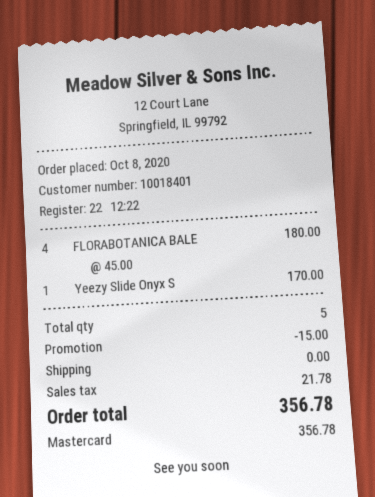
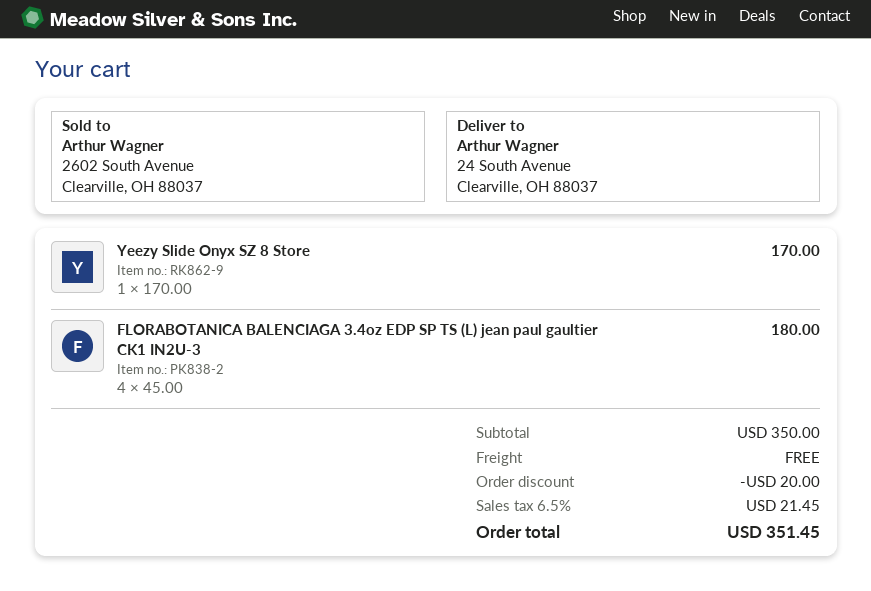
discount: 15.00 -> 20.00
tax: 21.78 -> 21.45
total: 356.78 -> 351.45

